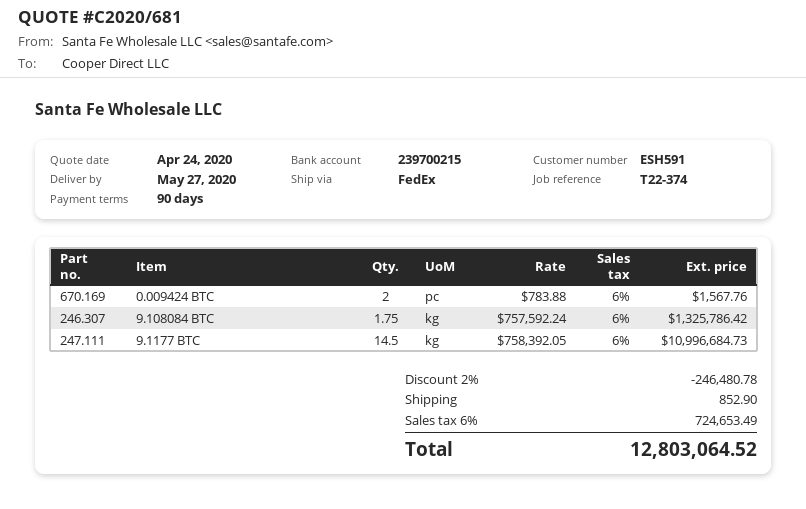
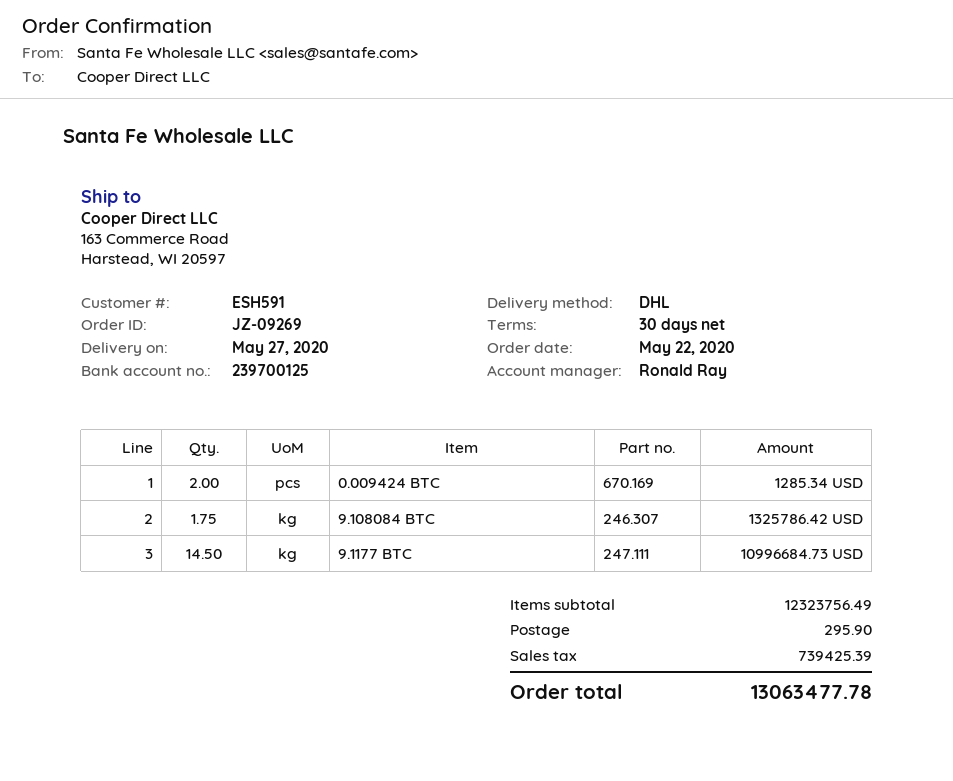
payment terms: 90 days -> 30 days
bank account: 239700215 -> 239700125
shipping method: FedEx -> DHL
0.009424 BTC: 2 for 1567.76 -> 2 for 1285.34
discount: 2% = 246480.78 -> none
shipping: 852.90 -> 295.90
tax: 724653.49 -> 739425.39
total: 12803064.52 -> 13063477.78

